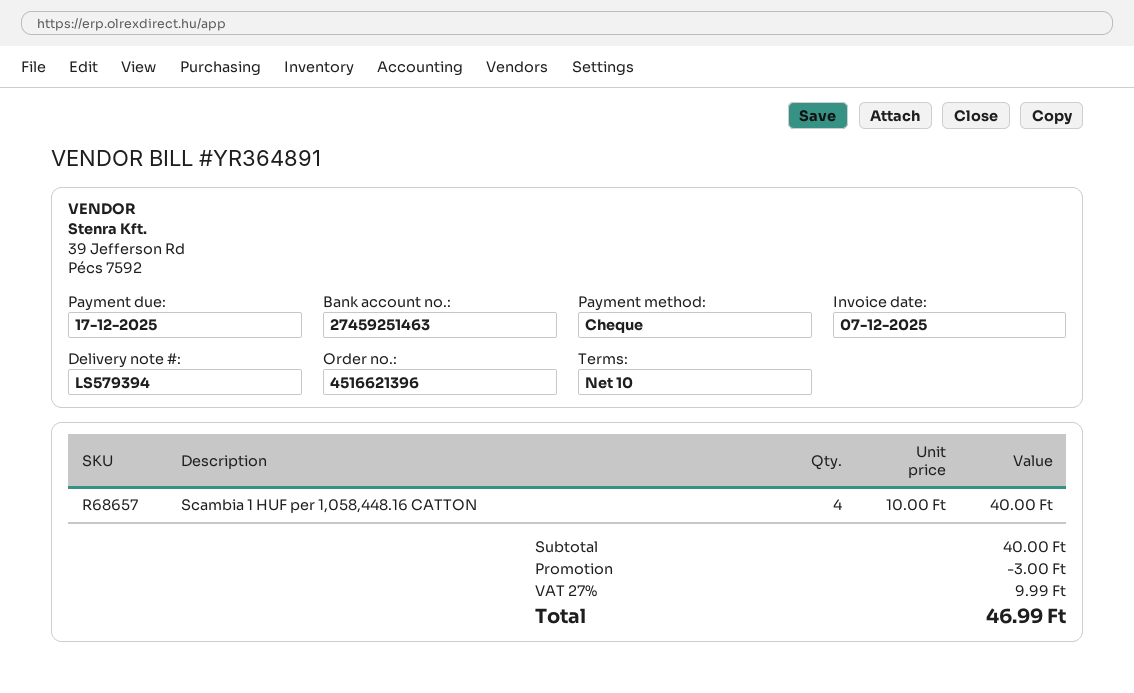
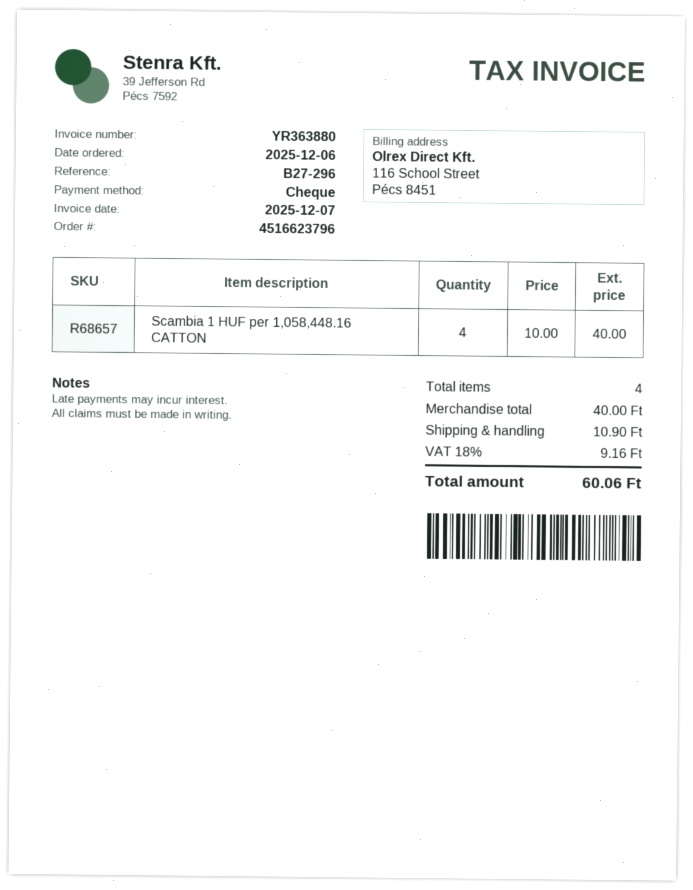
order number: 4516621396 -> 4516623796
invoice number: YR364891 -> YR363880
discount: 3.00 -> none
shipping: none -> 10.90
tax: 27% = 9.99 -> 18% = 9.16
total: 46.99 -> 60.06

